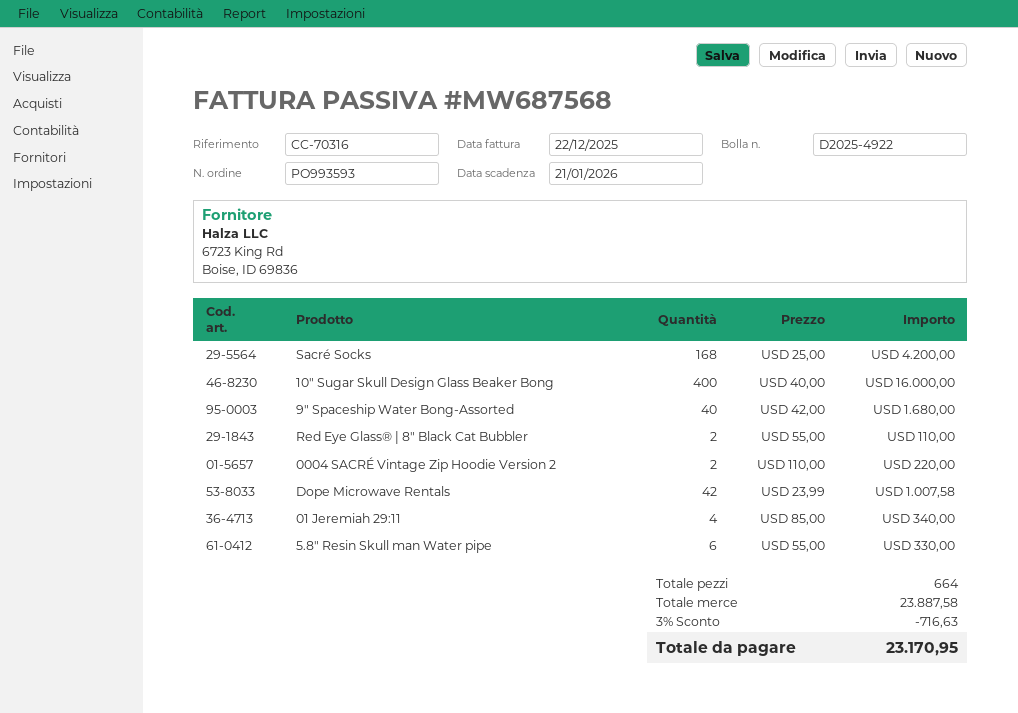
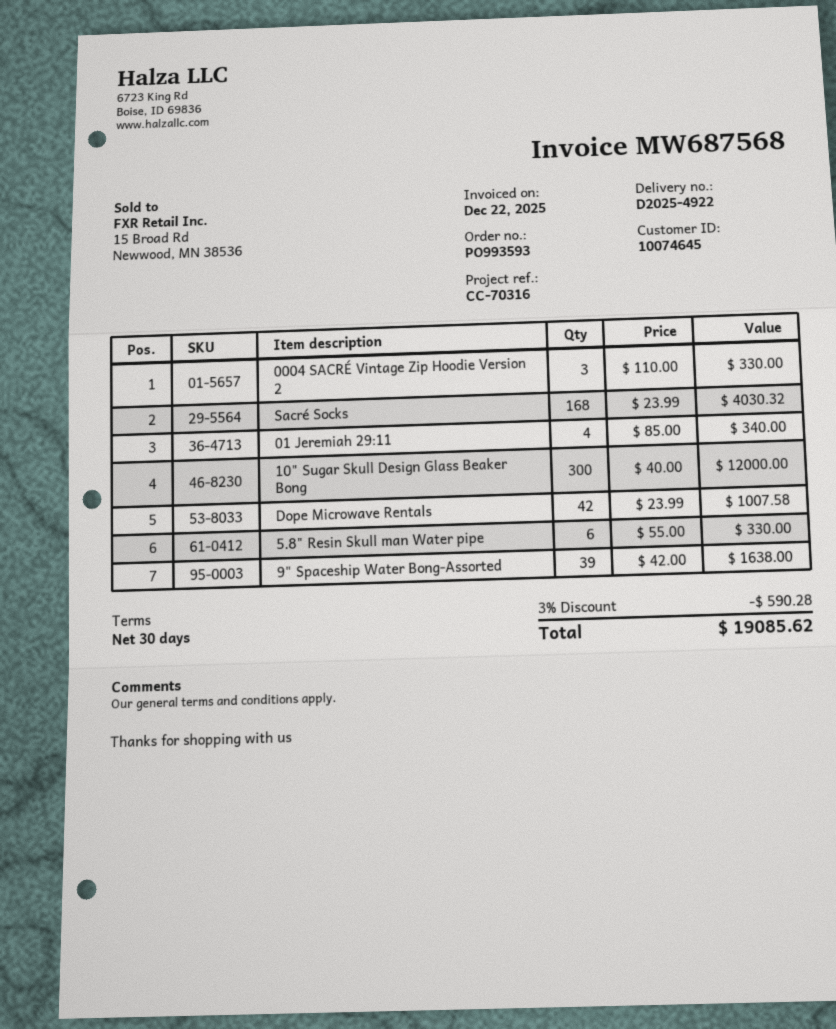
Sacré Socks: 168 x 25.00 = 4200.00 -> 168 x 23.99 = 4030.32
10" Sugar Skull Design Glass Beaker Bong: 400 x 40.00 = 16000.00 -> 300 x 40.00 = 12000.00
9" Spaceship Water Bong-Assorted: 40 x 42.00 = 1680.00 -> 39 x 42.00 = 1638.00
Red Eye Glass® | 8" Black Cat Bubbler: 2 x 55.00 = 110.00 -> none
0004 SACRÉ Vintage Zip Hoodie Version 2: 2 x 110.00 = 220.00 -> 3 x 110.00 = 330.00
discount: 3% = 716.63 -> 3% = 590.28
total: 23170.95 -> 19085.62

